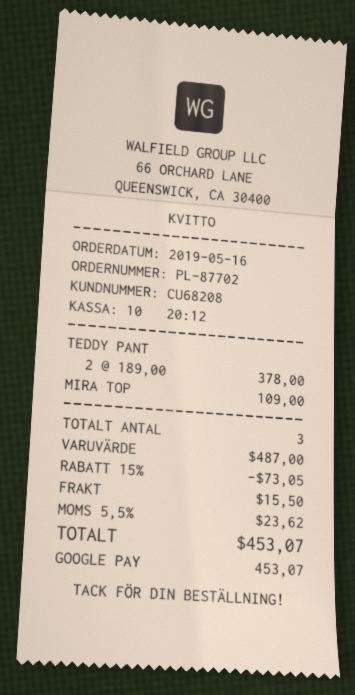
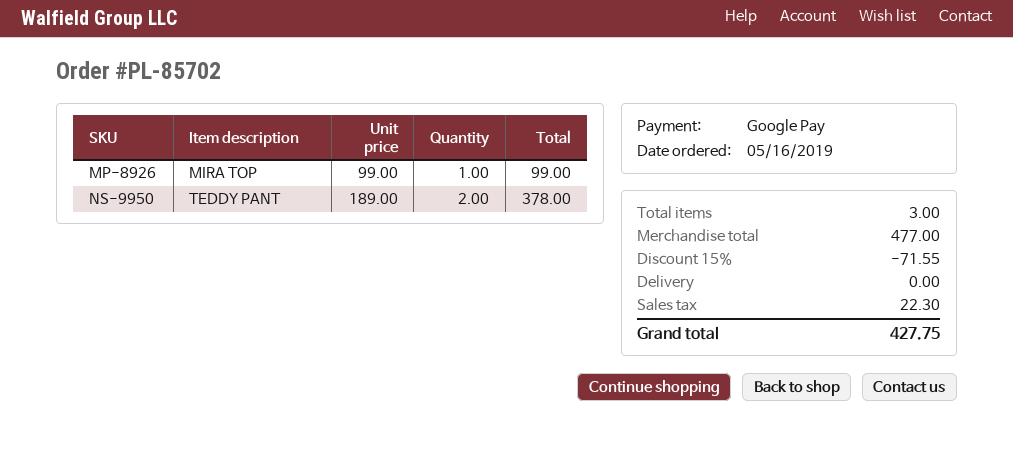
order number: PL-87702 -> PL-85702
MIRA TOP: 1 x 109.00 = 109.00 -> 1 x 99.00 = 99.00
subtotal: 487.00 -> 477.00
discount: 15% = 73.05 -> 15% = 71.55
shipping: 15.50 -> 0.00
tax: 23.62 -> 22.30
total: 453.07 -> 427.75

